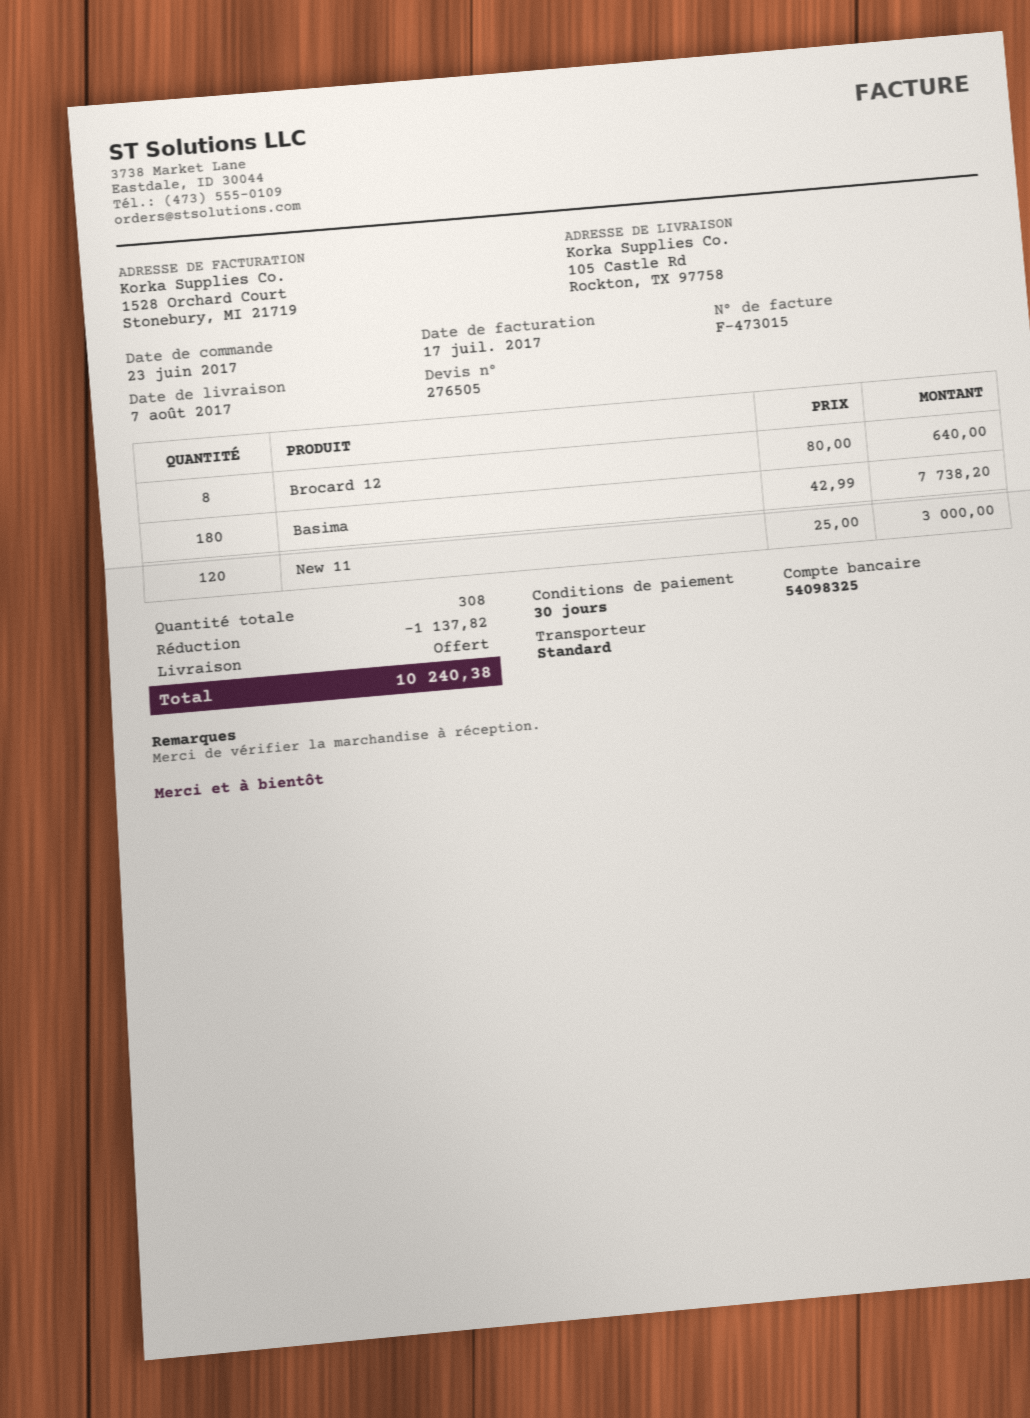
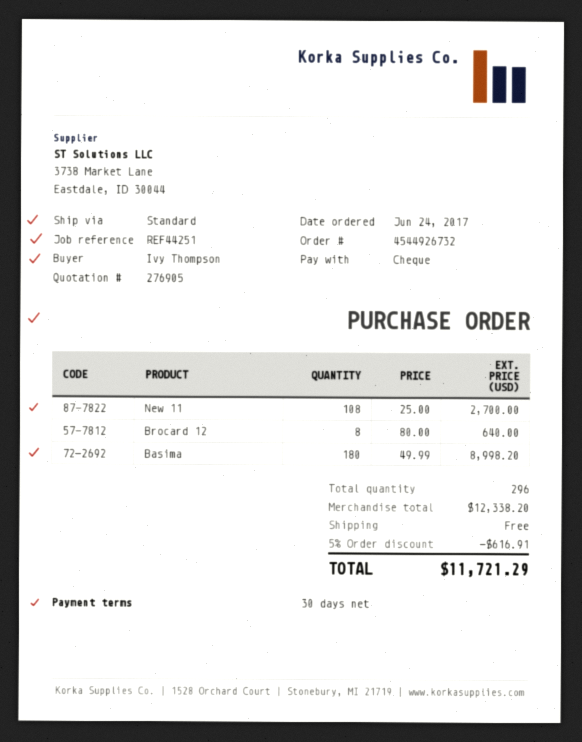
quote number: 276505 -> 276905
order date: 2017-06-23 -> 2017-06-24
Basima: 180 x 42.99 = 7738.20 -> 180 x 49.99 = 8998.20
New 11: 120 x 25.00 = 3000.00 -> 108 x 25.00 = 2700.00
total quantity: 308 -> 296
discount: 1137.82 -> 616.91
total: 10240.38 -> 11721.29

